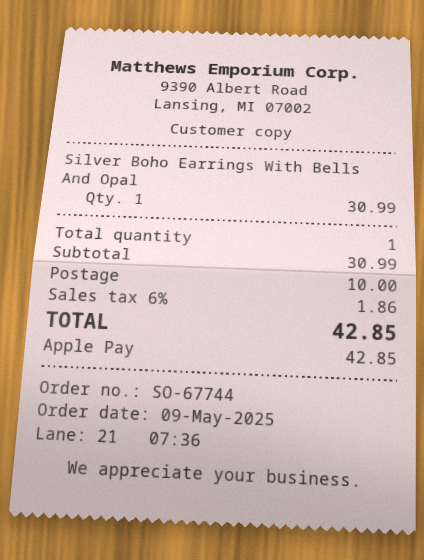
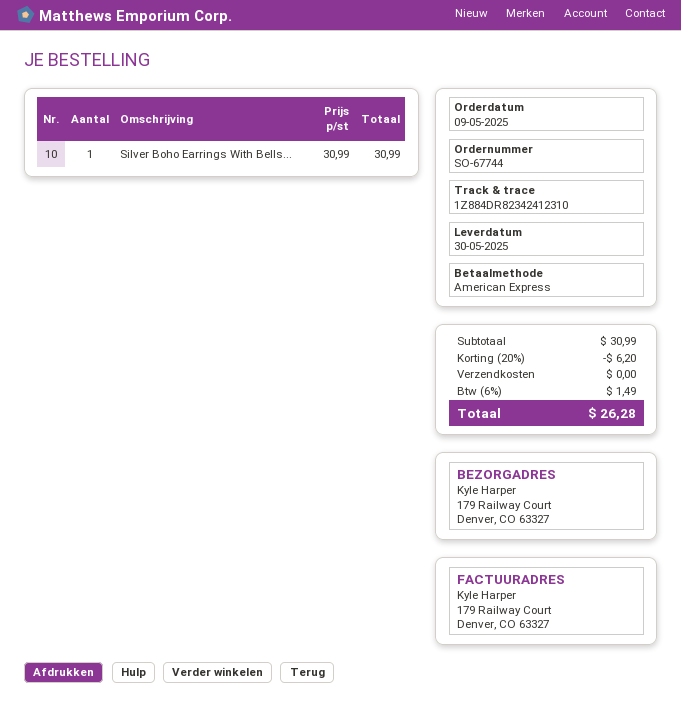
payment method: Apple Pay -> American Express
discount: none -> 20% = 6.20
shipping: 10.00 -> 0.00
tax: 6% = 1.86 -> 6% = 1.49
total: 42.85 -> 26.28

